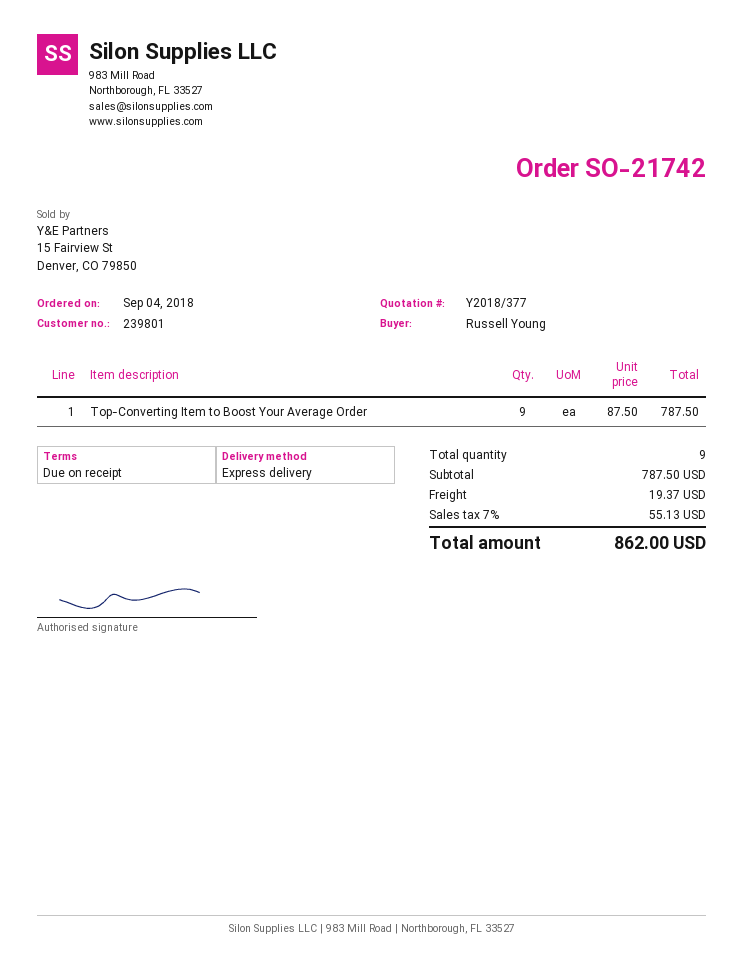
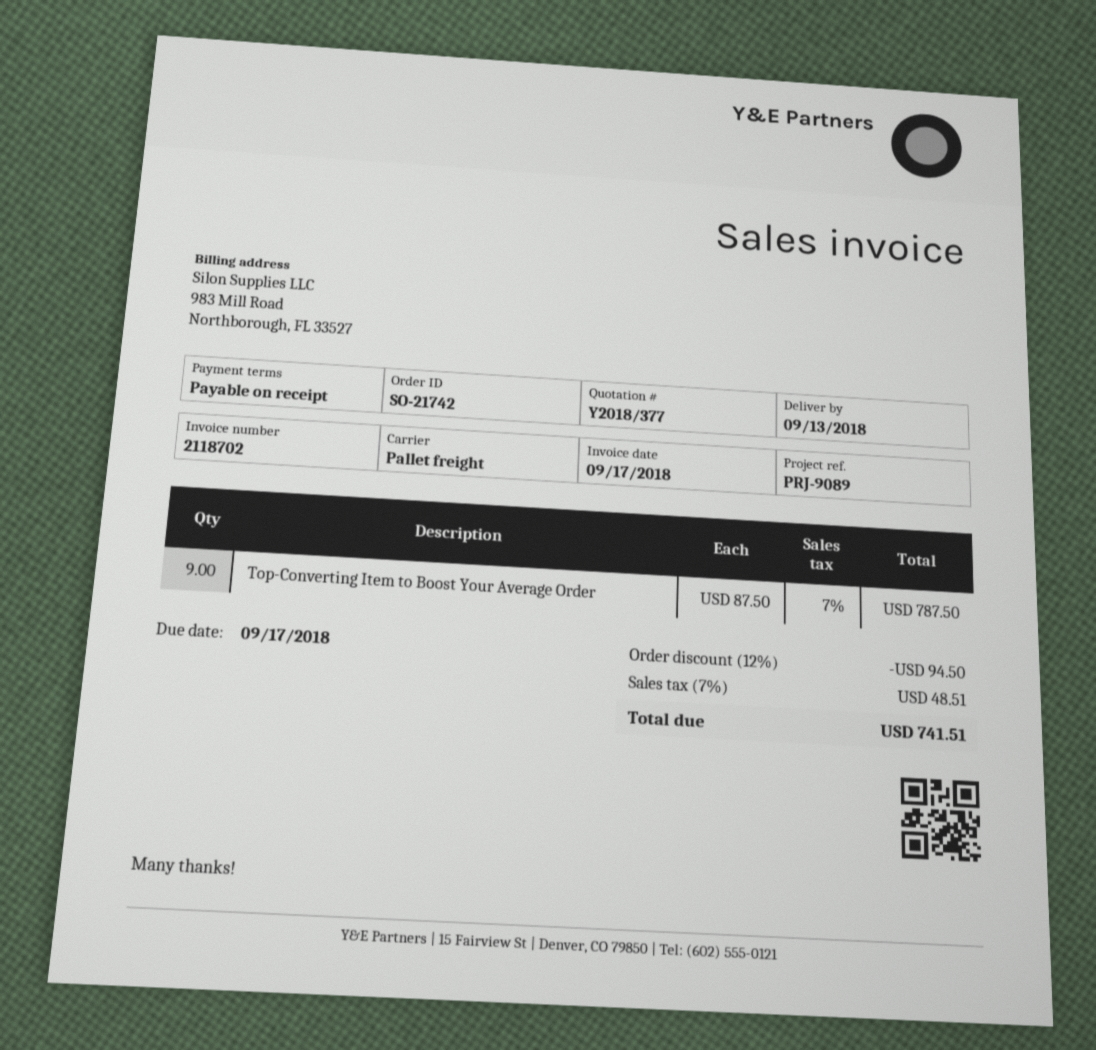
shipping method: express -> pallet freight
discount: none -> 12% = 94.50
shipping: 19.37 -> none
tax: 7% = 55.13 -> 7% = 48.51
total: 862.00 -> 741.51

